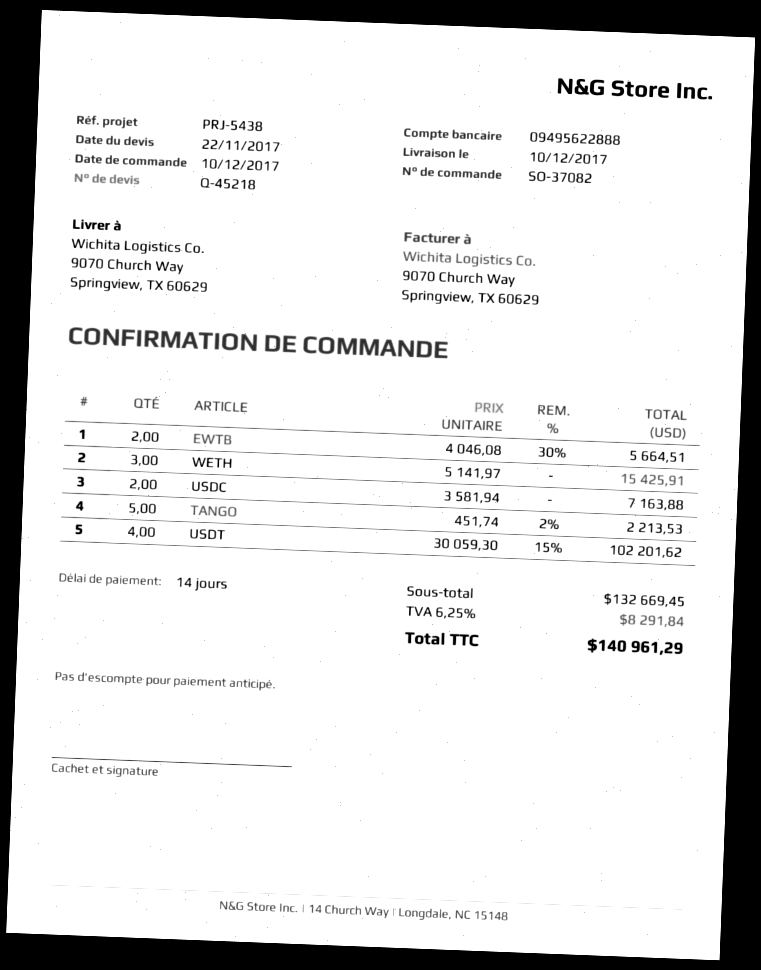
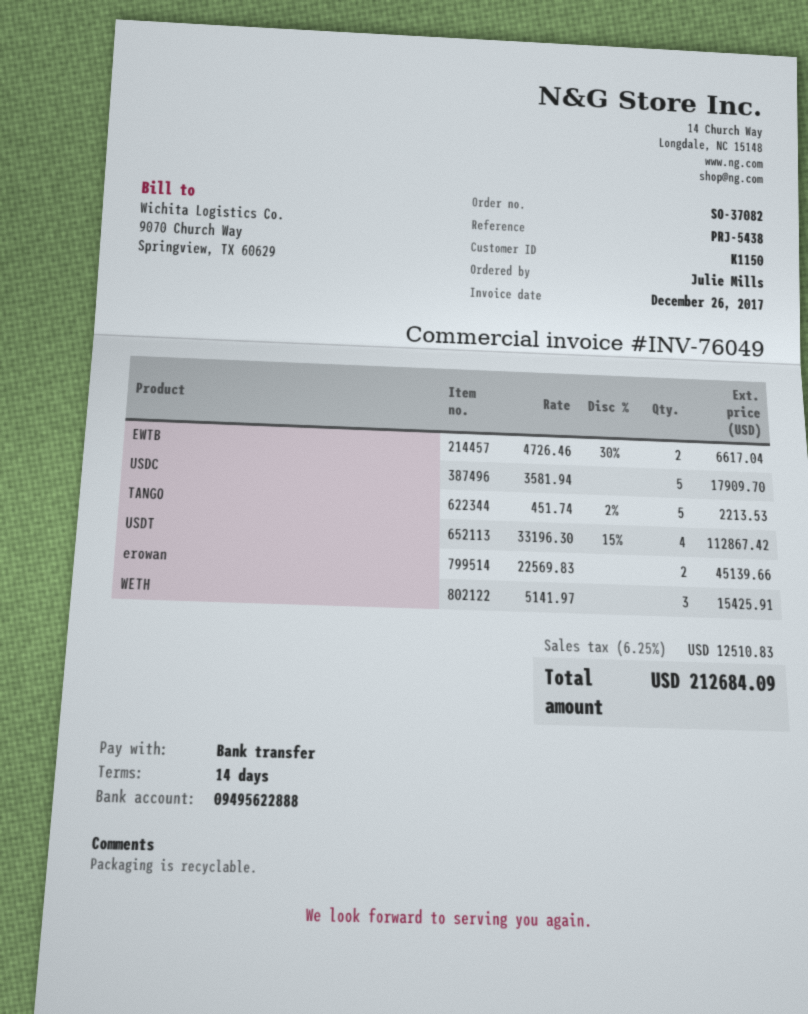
EWTB: 2 x 4046.08 - 30% = 5664.51 -> 2 x 4726.46 - 30% = 6617.04
USDC: 2 x 3581.94 = 7163.88 -> 5 x 3581.94 = 17909.70
USDT: 4 x 30059.30 - 15% = 102201.62 -> 4 x 33196.30 - 15% = 112867.42
erowan: none -> 2 x 22569.83 = 45139.66
tax: 6.25% = 8291.84 -> 6.25% = 12510.83
total: 140961.29 -> 212684.09

